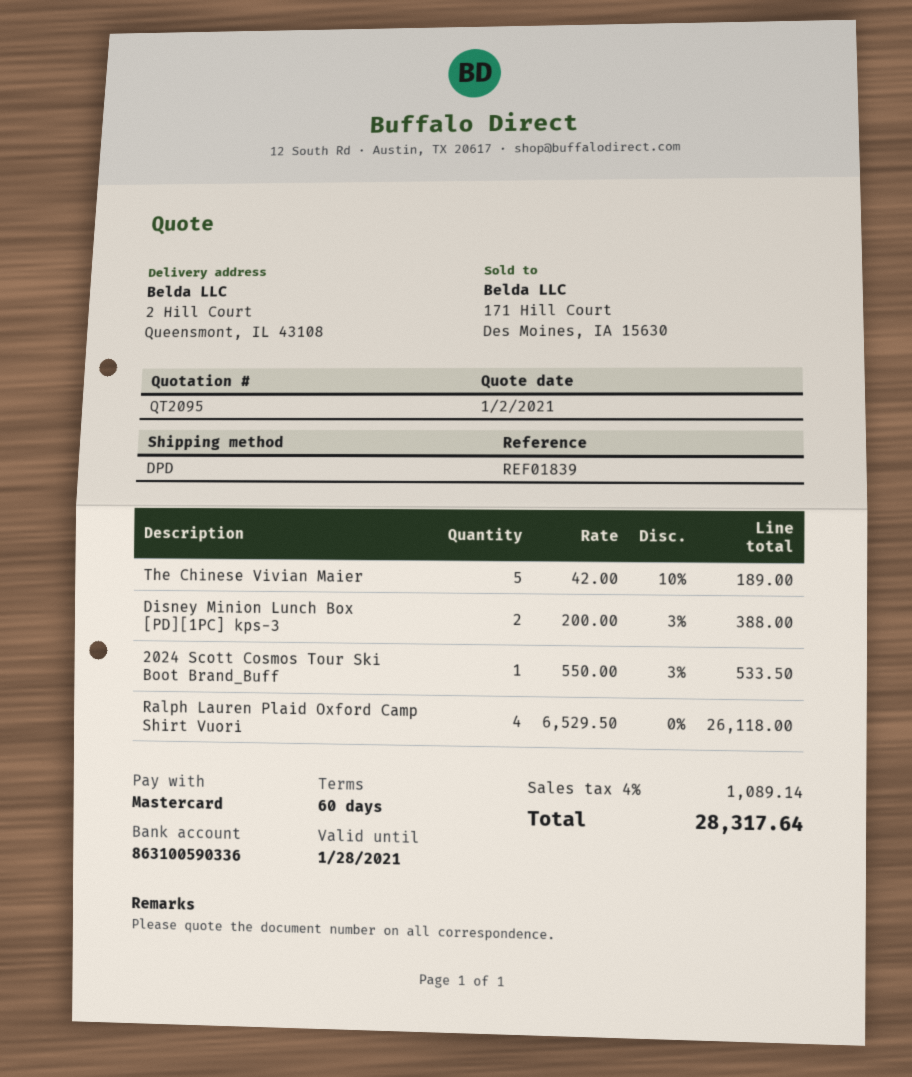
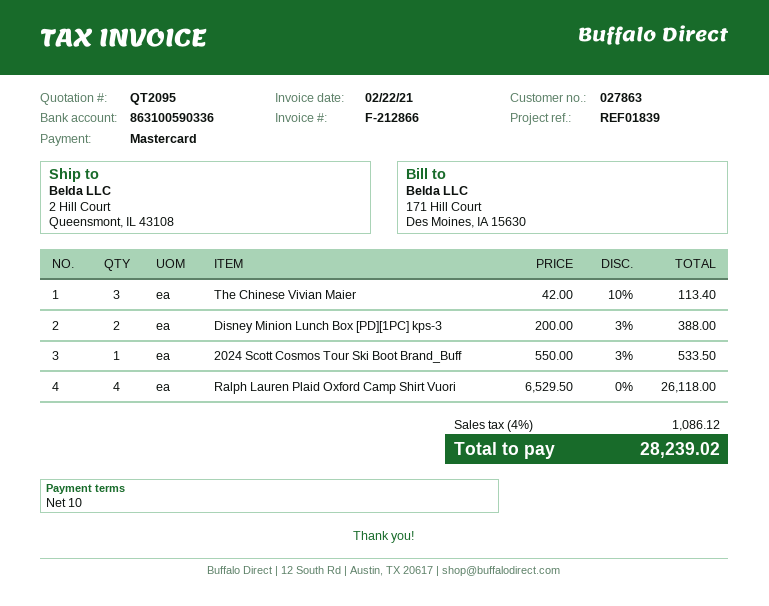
payment terms: 60 days -> 10 days
The Chinese Vivian Maier: 5 x 42.00 - 10% = 189.00 -> 3 x 42.00 - 10% = 113.40
tax: 4% = 1089.14 -> 4% = 1086.12
total: 28317.64 -> 28239.02

